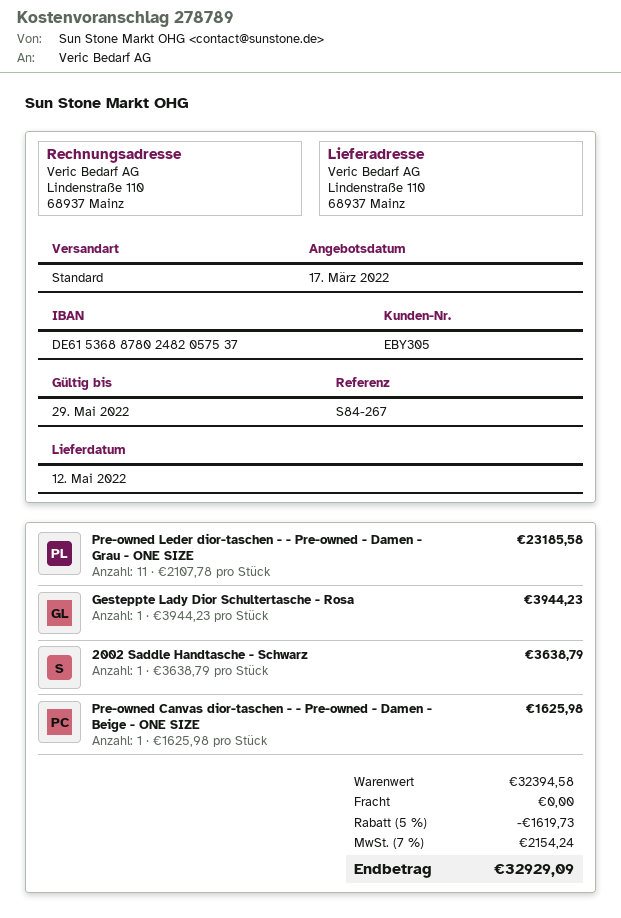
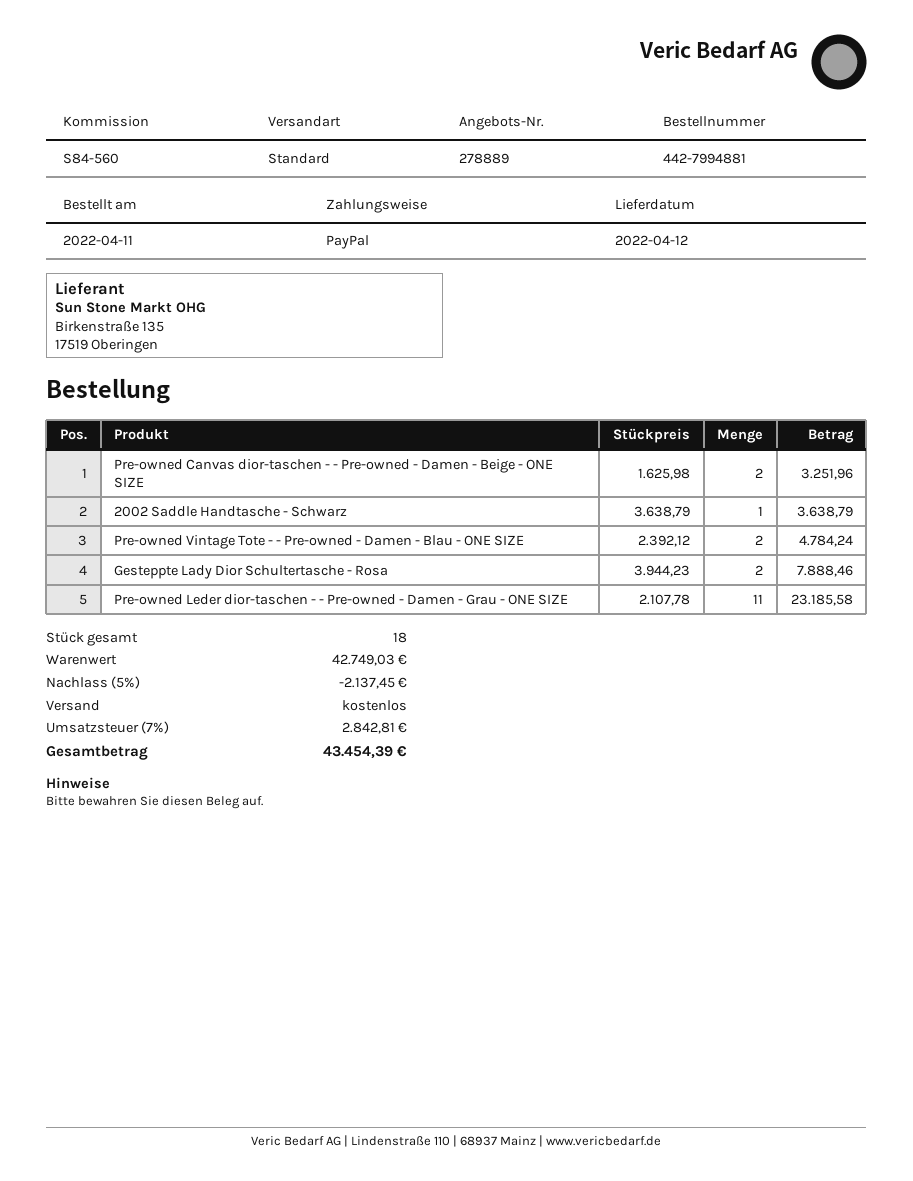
quote number: 278789 -> 278889
delivery date: 2022-05-12 -> 2022-04-12
reference: S84-267 -> S84-560
Gesteppte Lady Dior Schultertasche - Rosa: 1 x 3944.23 = 3944.23 -> 2 x 3944.23 = 7888.46
Pre-owned Canvas dior-taschen - - Pre-owned - Damen - Beige - ONE SIZE: 1 x 1625.98 = 1625.98 -> 2 x 1625.98 = 3251.96
Pre-owned Vintage Tote - - Pre-owned - Damen - Blau - ONE SIZE: none -> 2 x 2392.12 = 4784.24
subtotal: 32394.58 -> 42749.03
discount: 5% = 1619.73 -> 5% = 2137.45
tax: 7% = 2154.24 -> 7% = 2842.81
total: 32929.09 -> 43454.39

